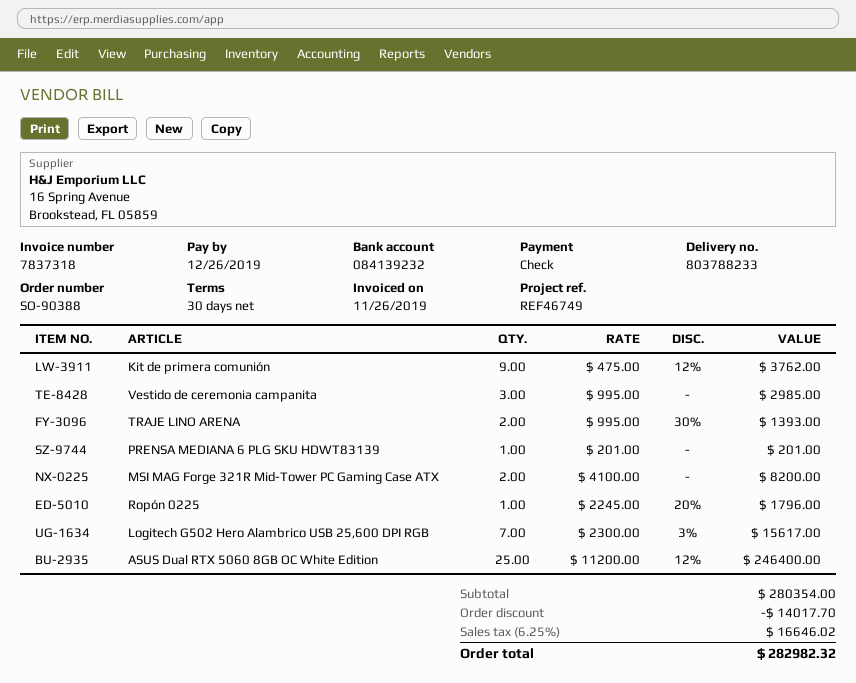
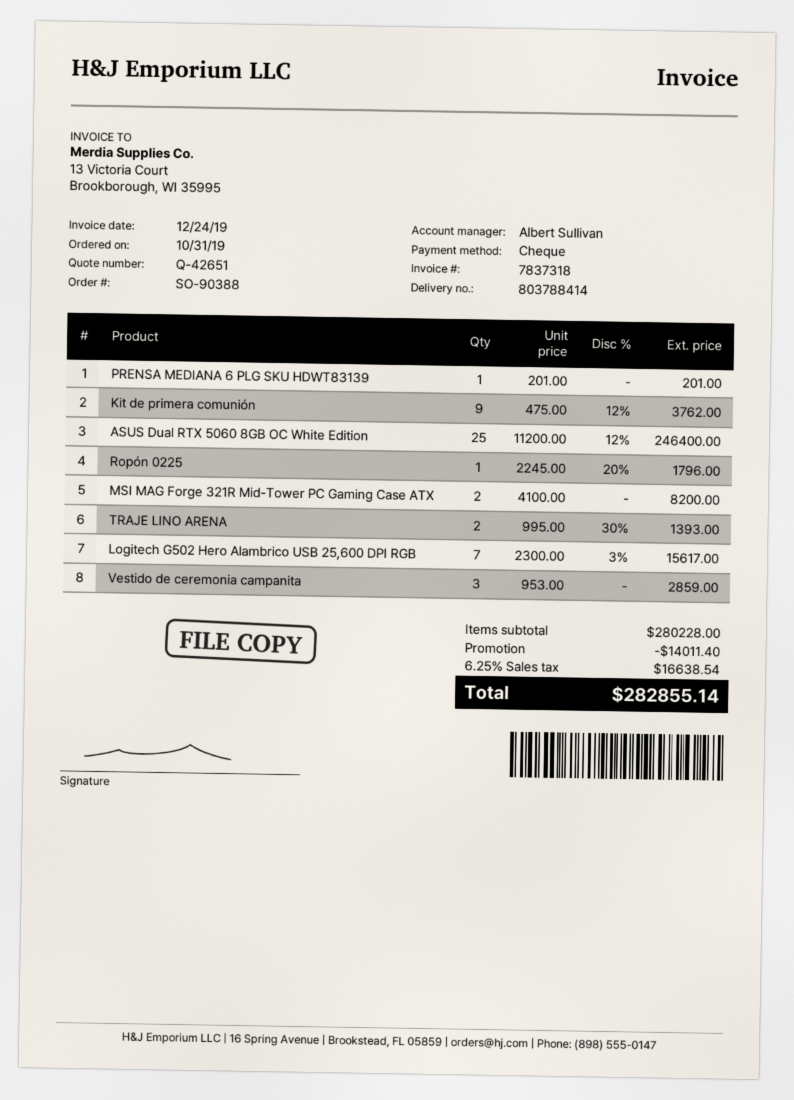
delivery note number: 803788233 -> 803788414
invoice date: 2019-11-26 -> 2019-12-24
Vestido de ceremonia campanita: 3 x 995.00 = 2985.00 -> 3 x 953.00 = 2859.00
subtotal: 280354.00 -> 280228.00
discount: 14017.70 -> 14011.40
tax: 6.25% = 16646.02 -> 6.25% = 16638.54
total: 282982.32 -> 282855.14

